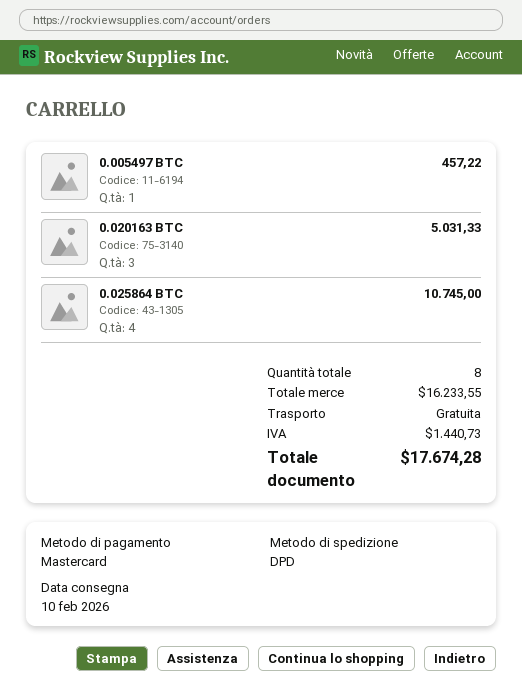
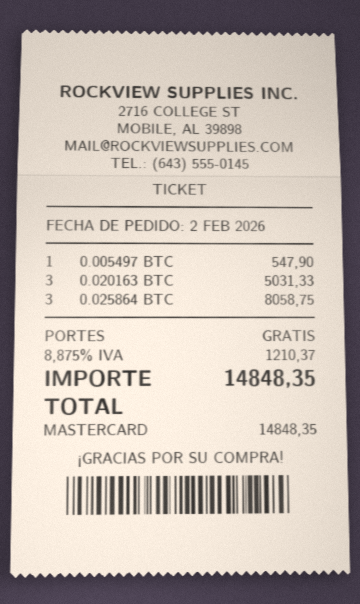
0.005497 BTC: 1 for 457.22 -> 1 for 547.90
0.025864 BTC: 4 for 10745.00 -> 3 for 8058.75
tax: 1440.73 -> 1210.37
total: 17674.28 -> 14848.35

